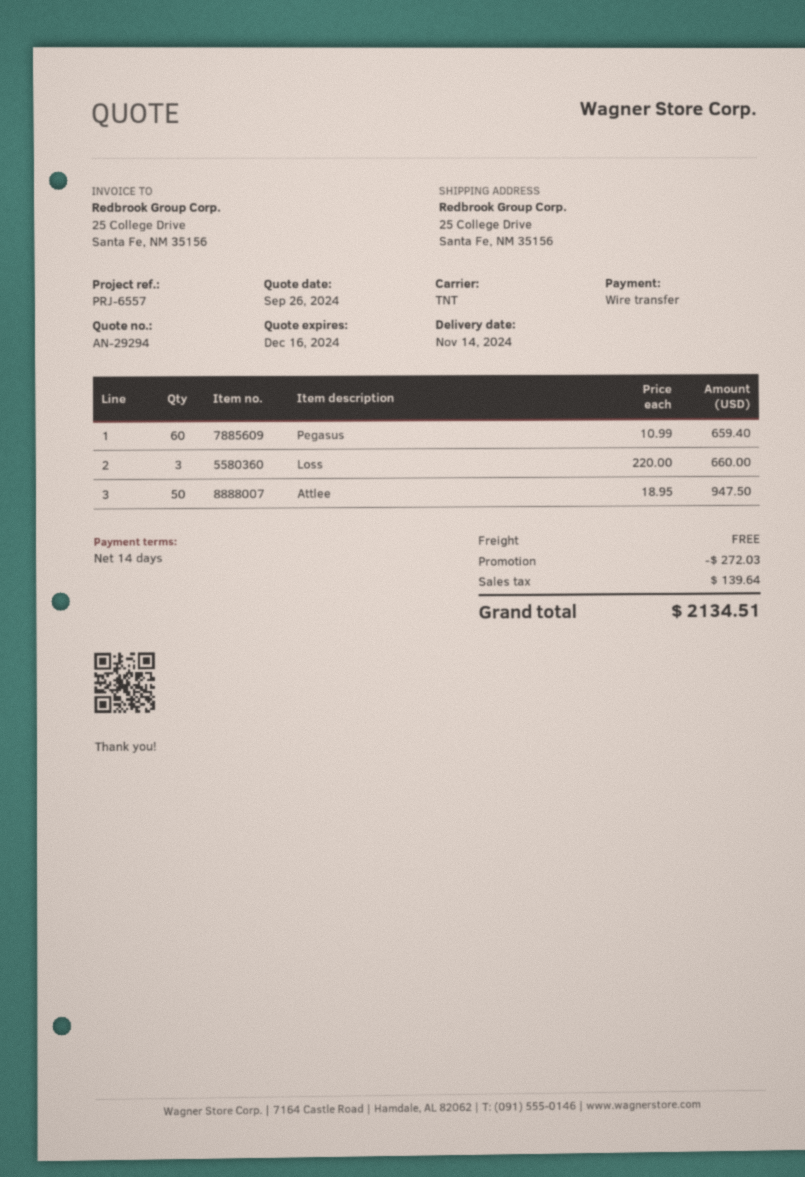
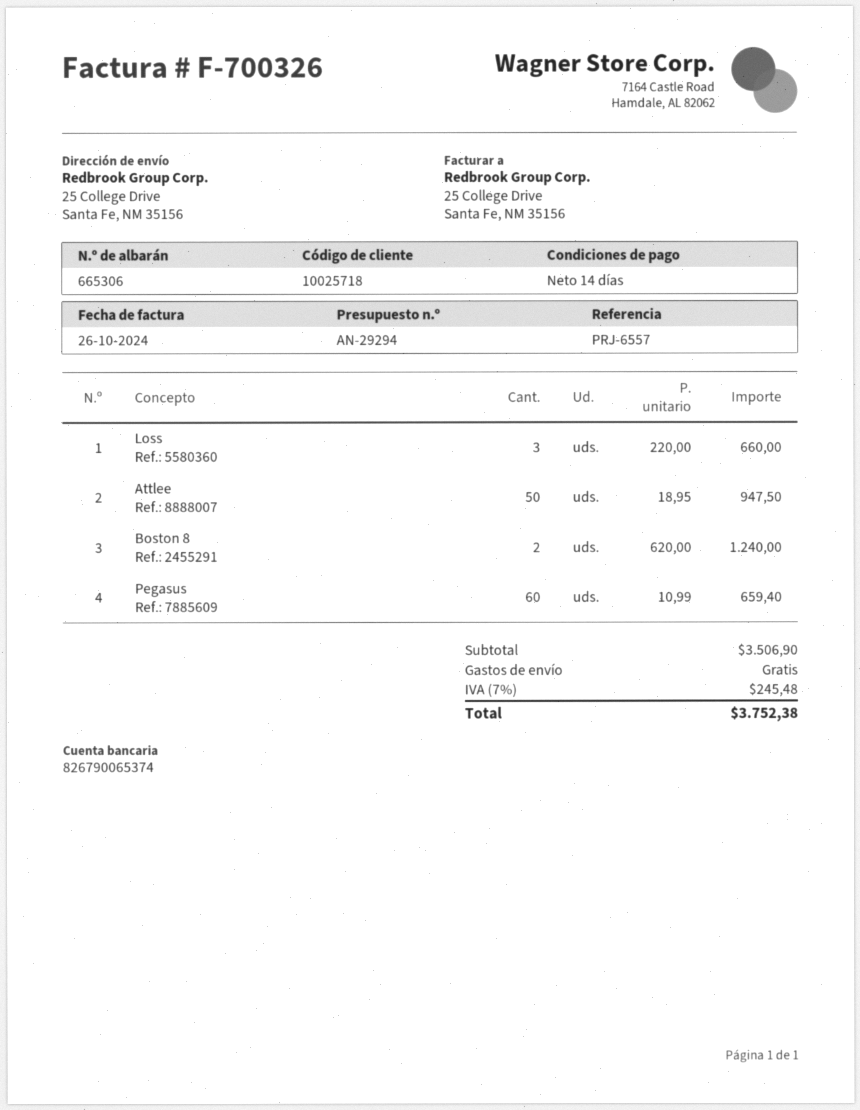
Boston 8: none -> 2 x 620.00 = 1240.00
discount: 272.03 -> none
tax: 139.64 -> 245.48
total: 2134.51 -> 3752.38

